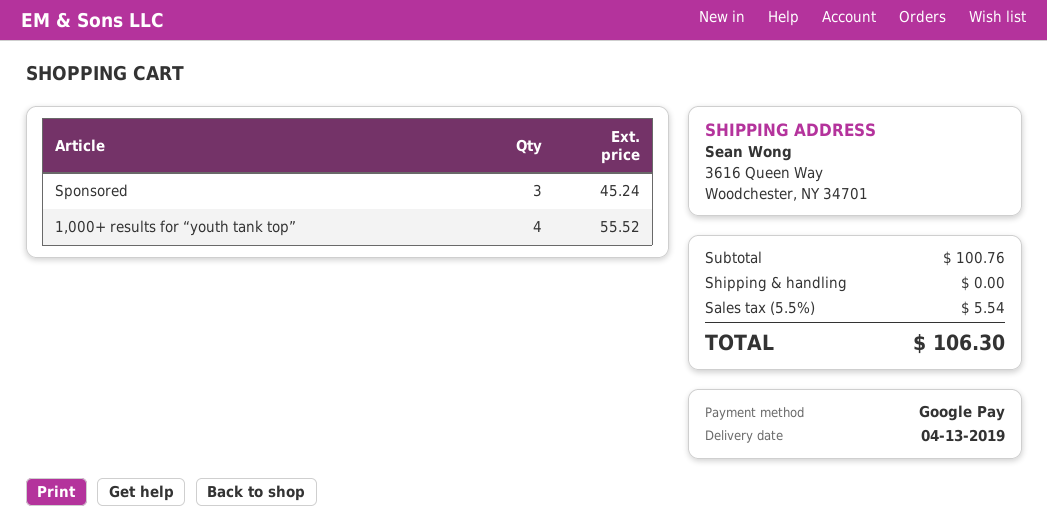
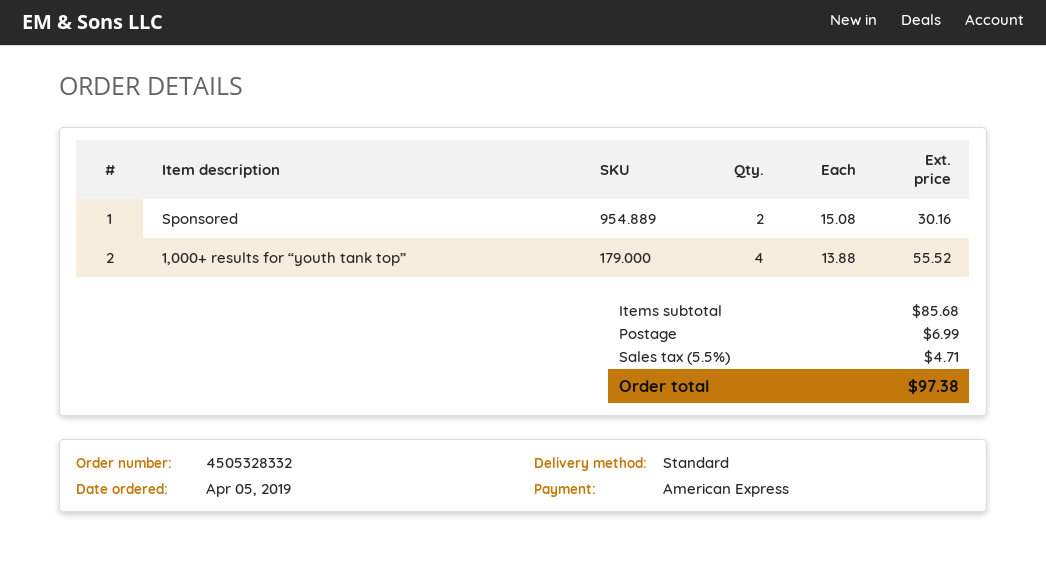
payment method: Google Pay -> American Express
Sponsored: 3 for 45.24 -> 2 for 30.16
subtotal: 100.76 -> 85.68
shipping: 0.00 -> 6.99
tax: 5.5% = 5.54 -> 5.5% = 4.71
total: 106.30 -> 97.38

